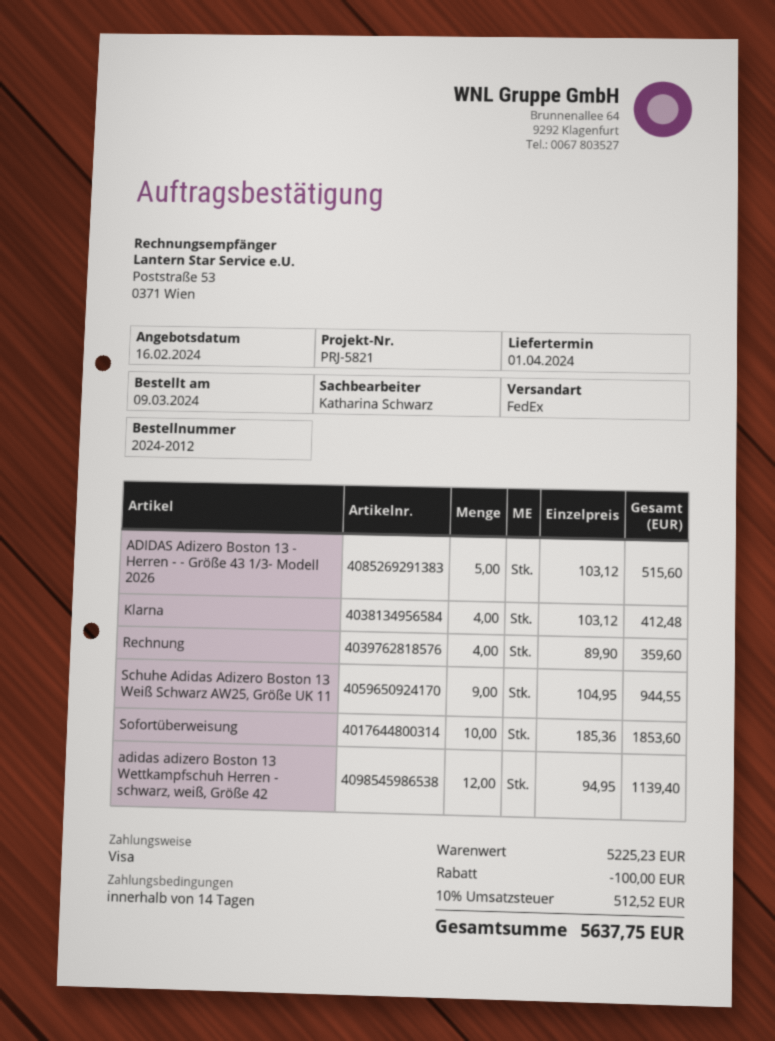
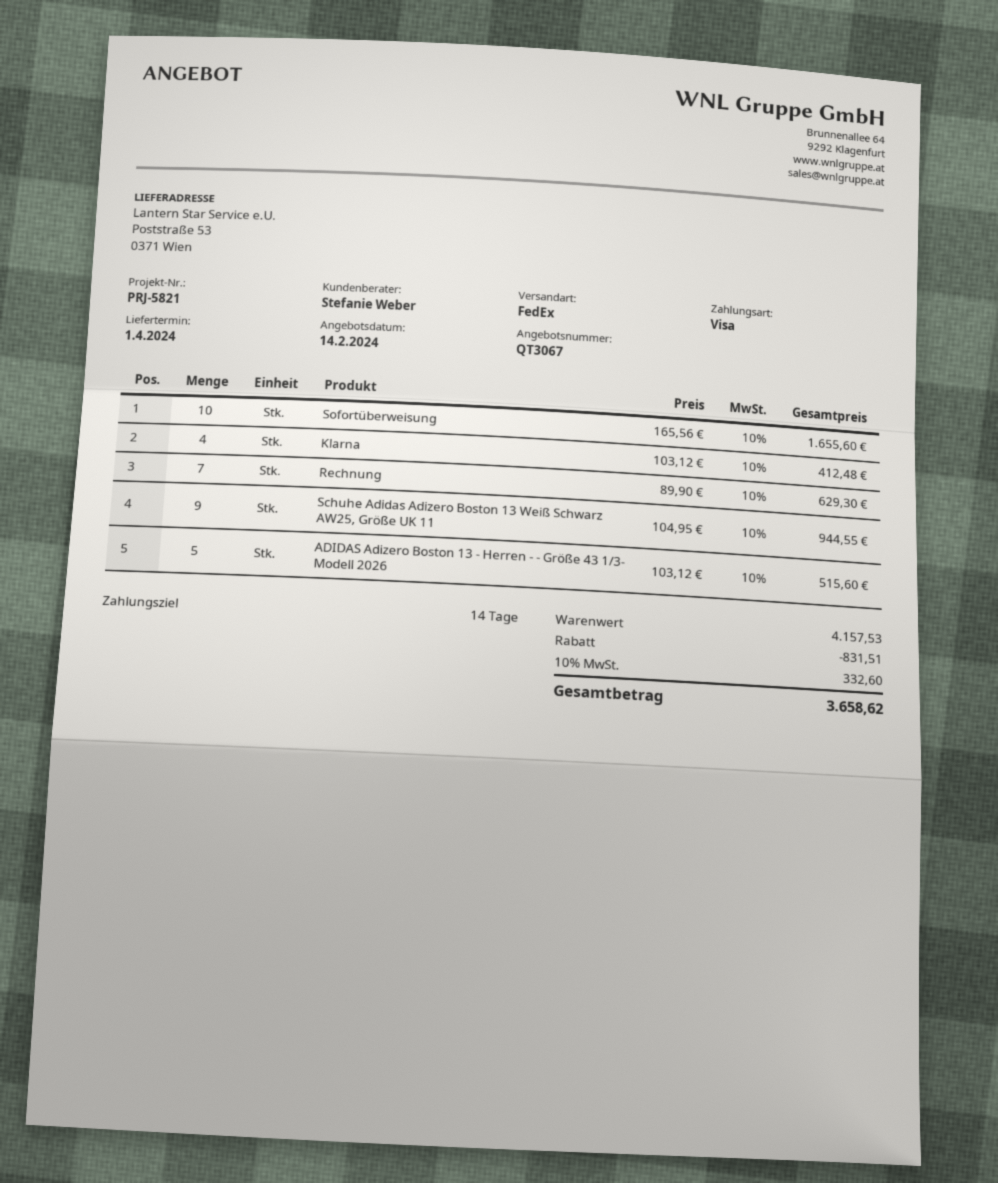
quote date: 2024-02-16 -> 2024-02-14
sales rep: Katharina Schwarz -> Stefanie Weber
Rechnung: 4 x 89.90 = 359.60 -> 7 x 89.90 = 629.30
Sofortüberweisung: 10 x 185.36 = 1853.60 -> 10 x 165.56 = 1655.60
adidas adizero Boston 13 Wettkampfschuh Herren - schwarz, weiß, Größe 42: 12 x 94.95 = 1139.40 -> none
subtotal: 5225.23 -> 4157.53
discount: 100.00 -> 831.51
tax: 10% = 512.52 -> 10% = 332.60
total: 5637.75 -> 3658.62

